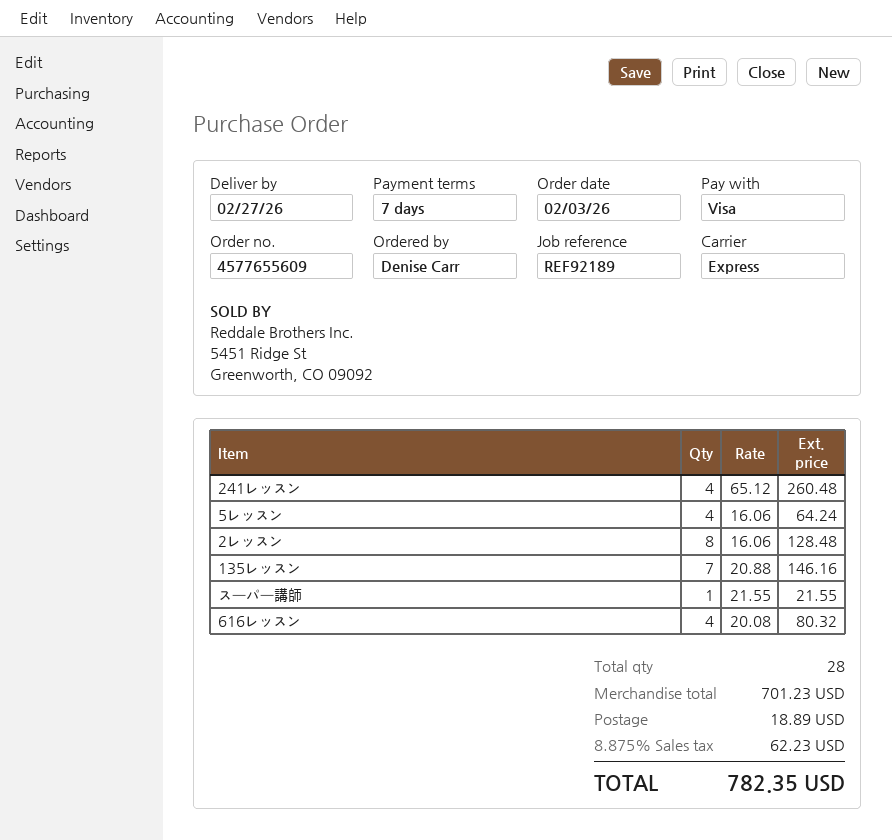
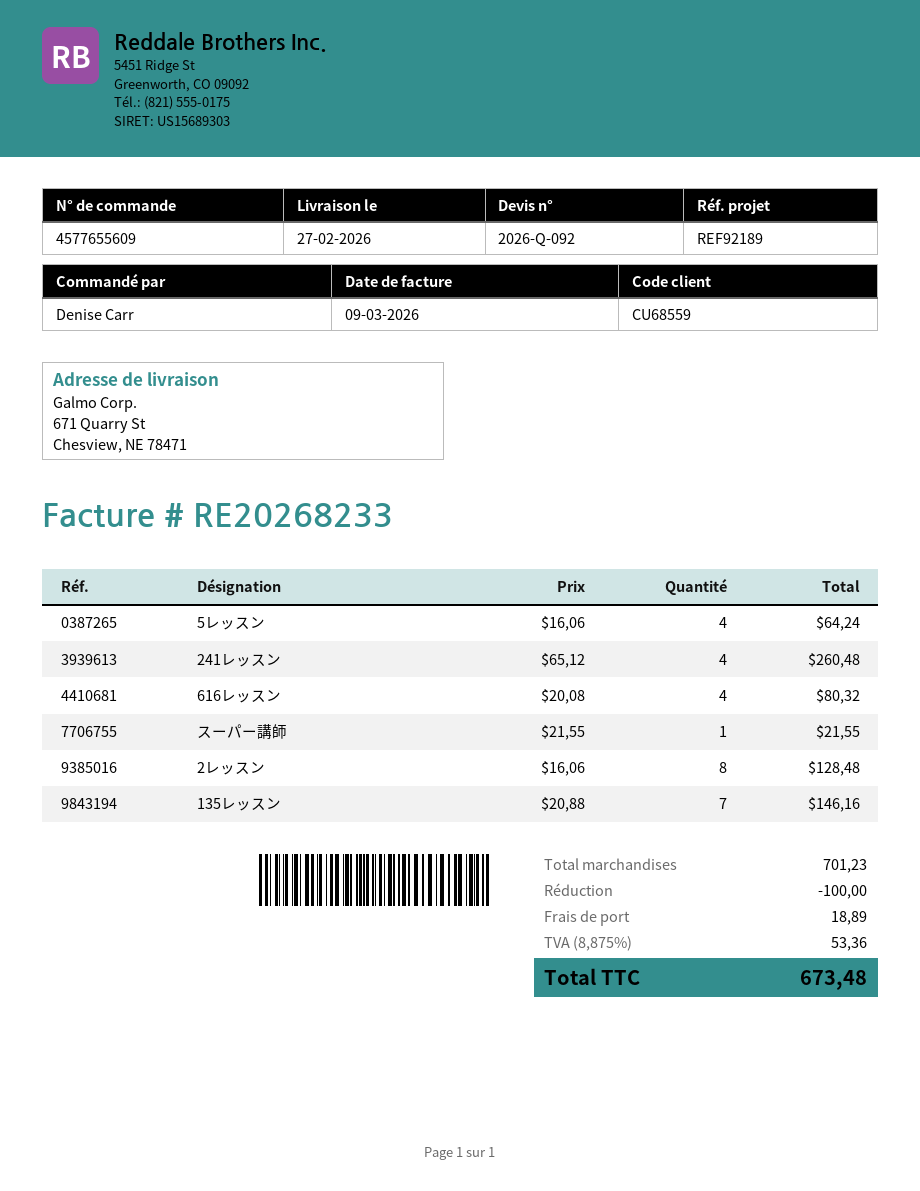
discount: none -> 100.00
tax: 8.875% = 62.23 -> 8.875% = 53.36
total: 782.35 -> 673.48

